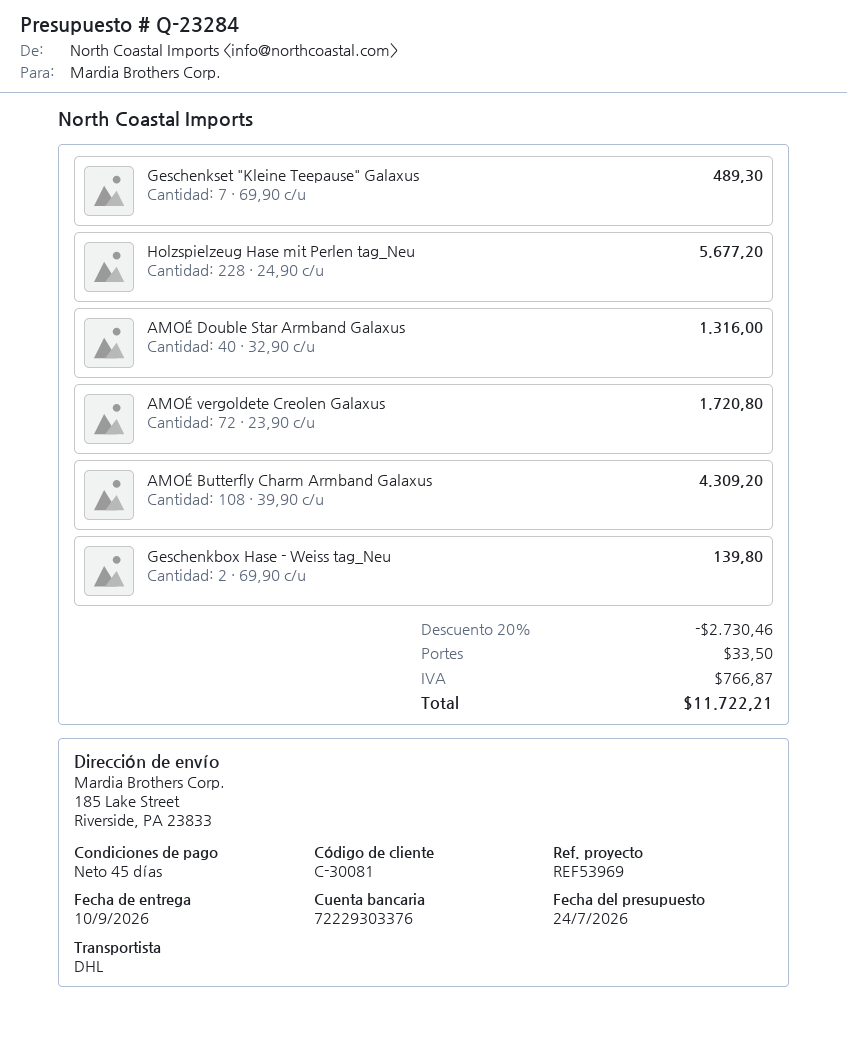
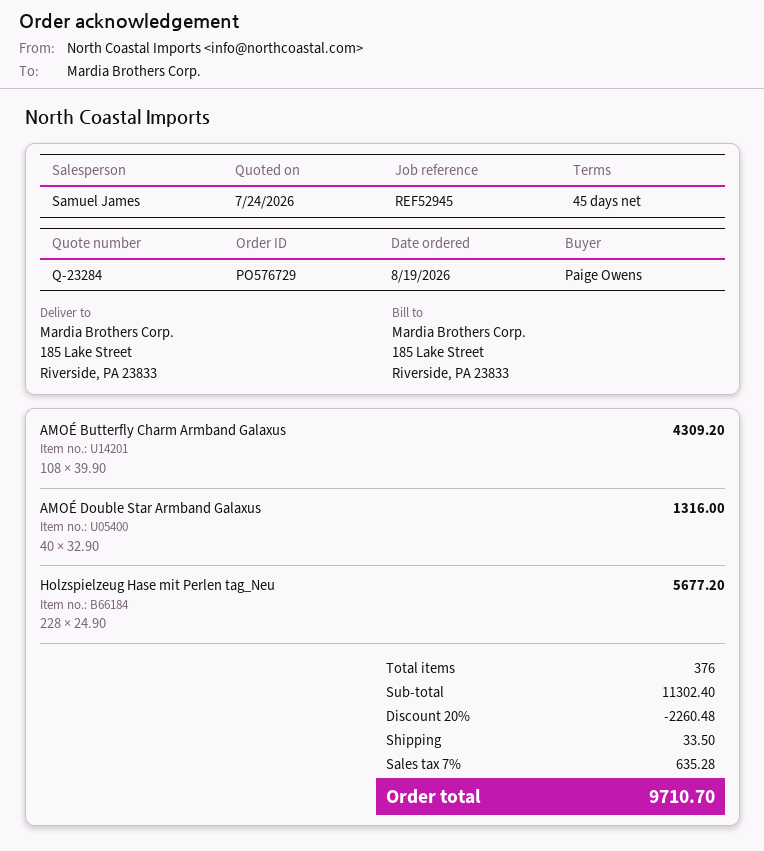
reference: REF53969 -> REF52945
Geschenkset "Kleine Teepause" Galaxus: 7 x 69.90 = 489.30 -> none
AMOÉ vergoldete Creolen Galaxus: 72 x 23.90 = 1720.80 -> none
Geschenkbox Hase - Weiss tag_Neu: 2 x 69.90 = 139.80 -> none
discount: 20% = 2730.46 -> 20% = 2260.48
tax: 766.87 -> 635.28
total: 11722.21 -> 9710.70

